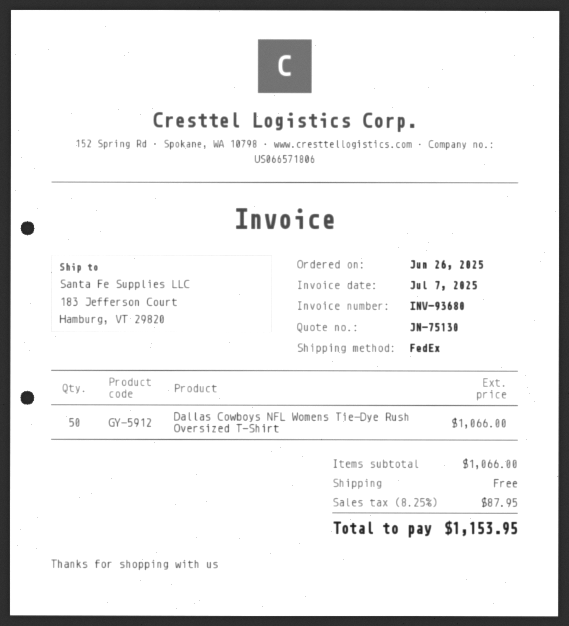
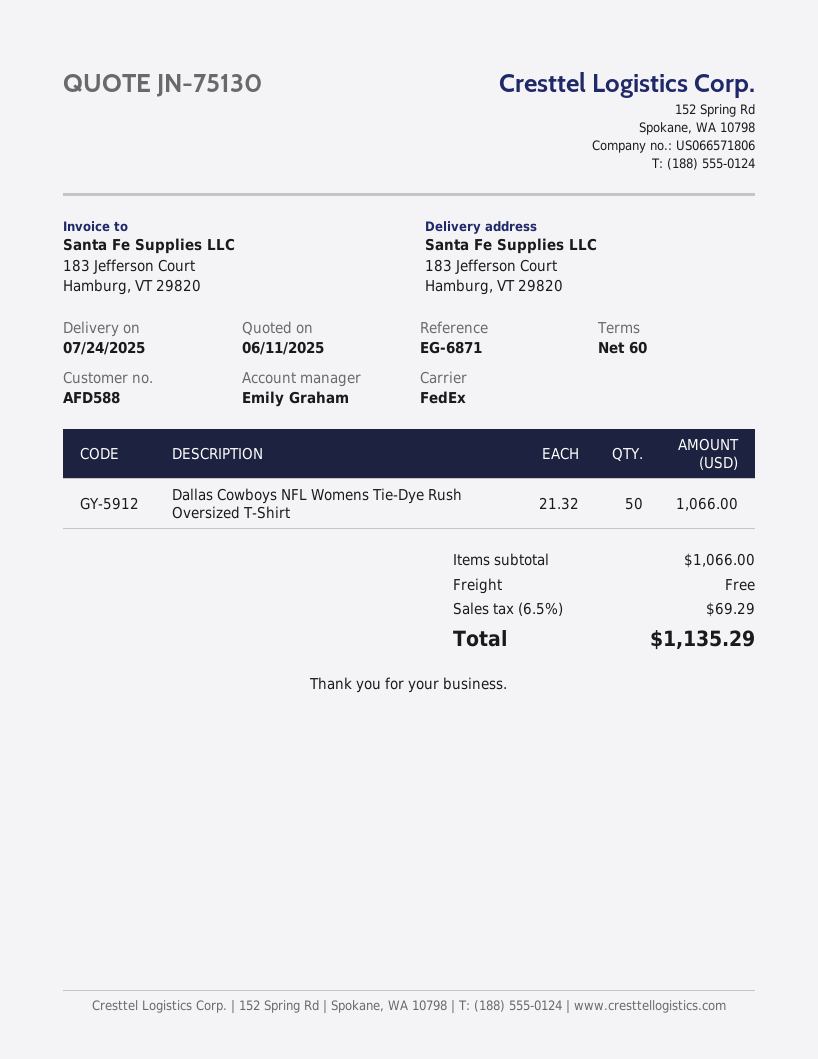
tax: 8.25% = 87.95 -> 6.5% = 69.29
total: 1153.95 -> 1135.29

